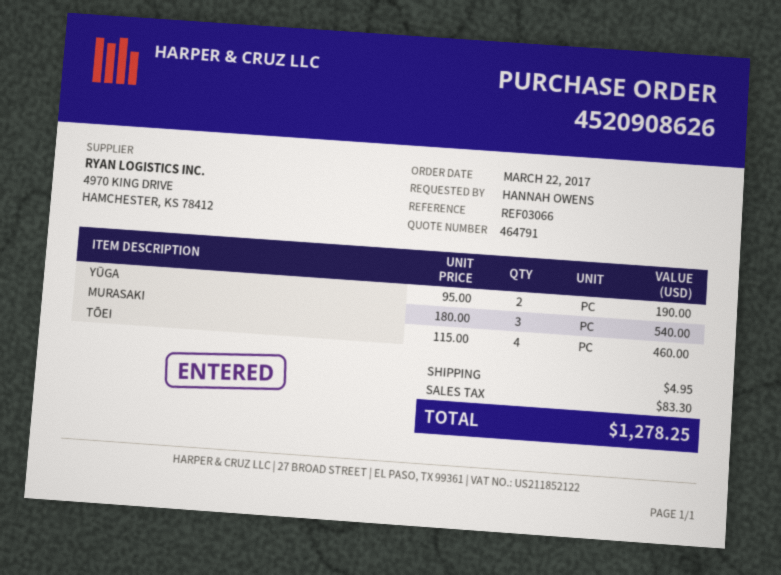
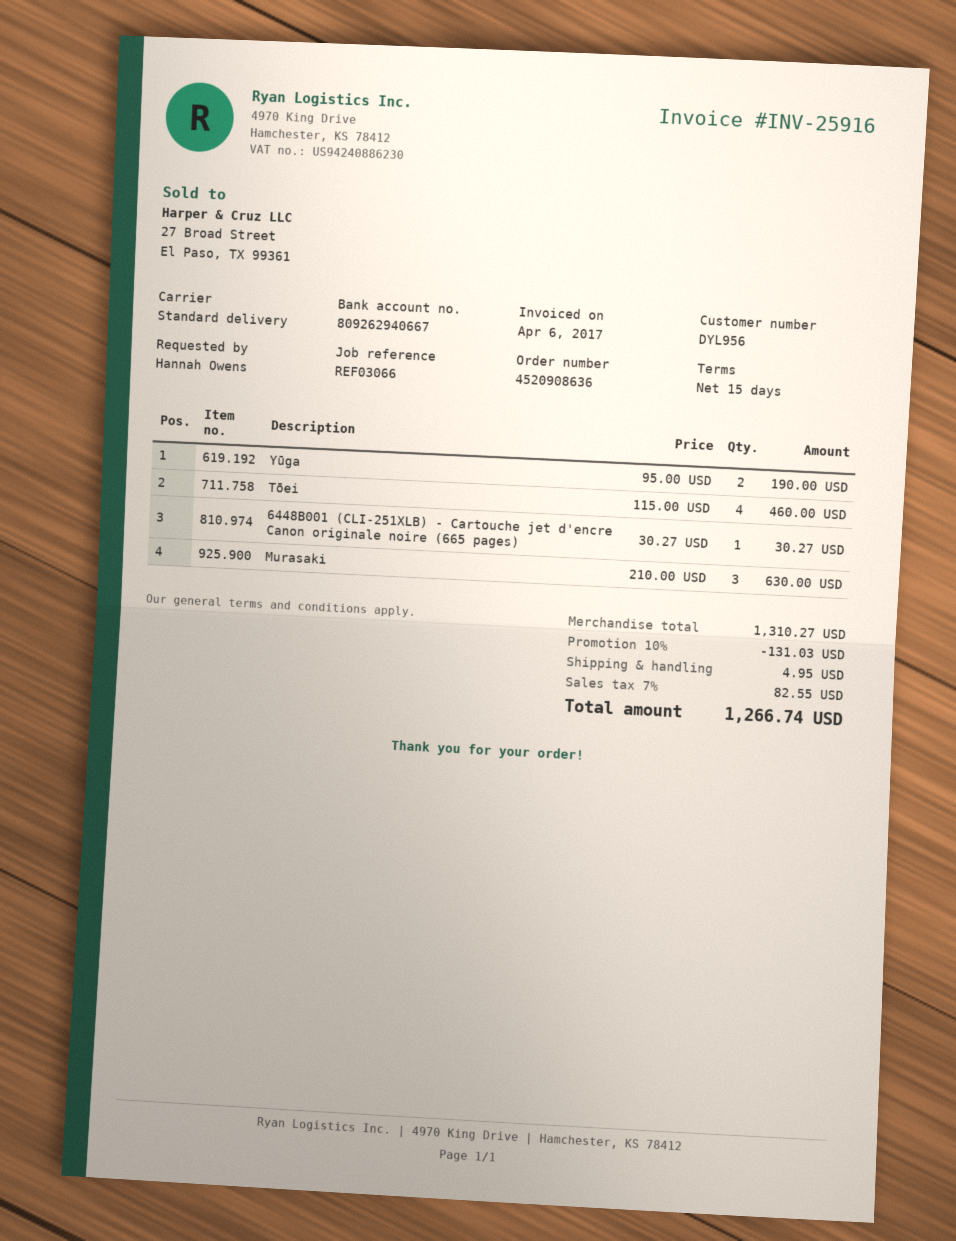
order number: 4520908626 -> 4520908636
MURASAKI: 3 x 180.00 = 540.00 -> 3 x 210.00 = 630.00
6448B001 (CLI-251XLB) - Cartouche jet d'encre Canon originale noire (665 pages): none -> 1 x 30.27 = 30.27
discount: none -> 10% = 131.03
tax: 83.30 -> 82.55
total: 1278.25 -> 1266.74

